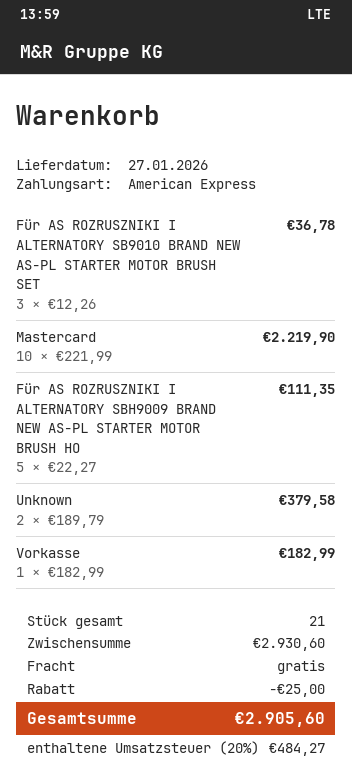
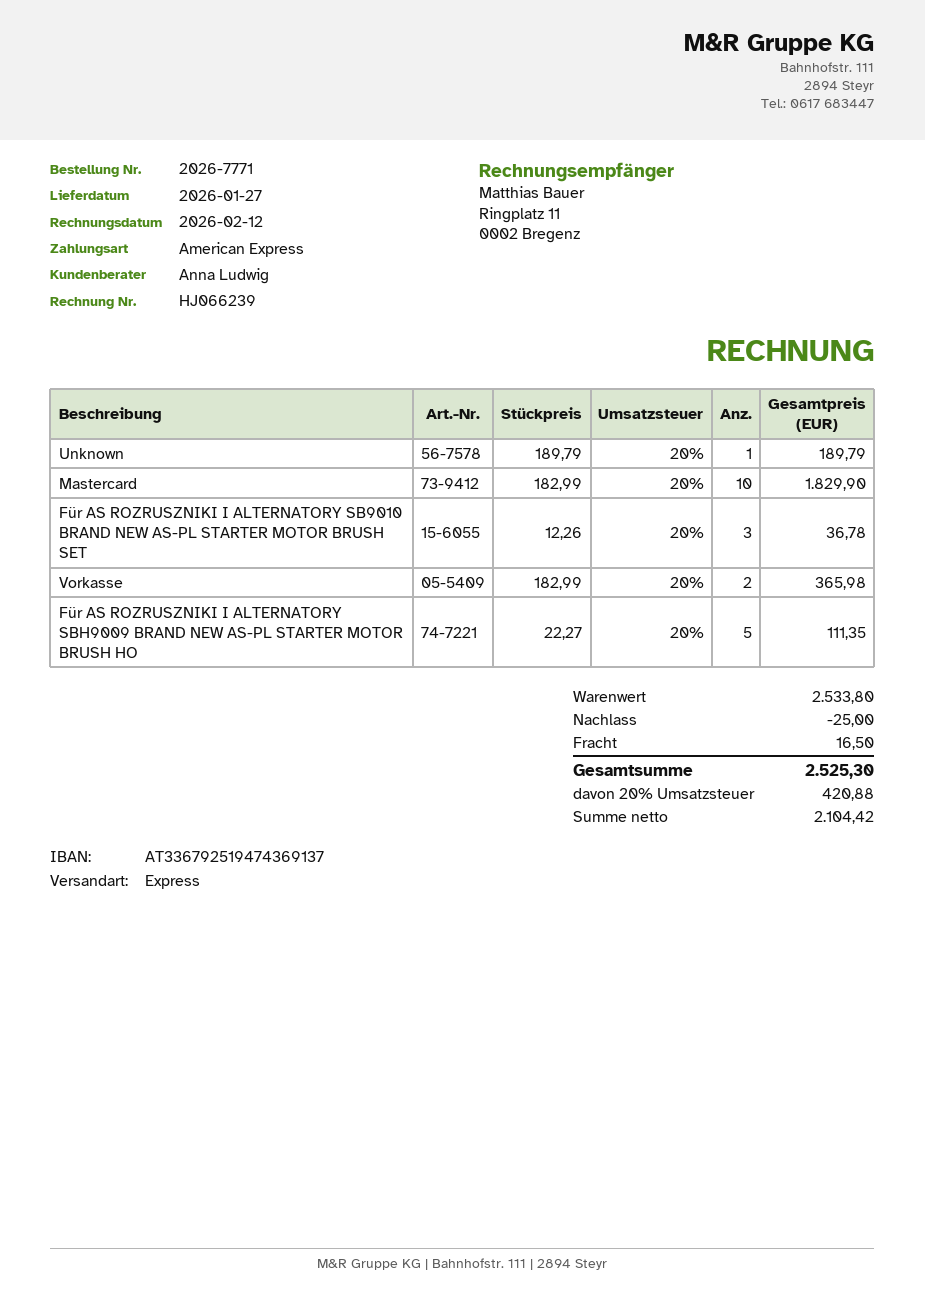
Mastercard: 10 x 221.99 = 2219.90 -> 10 x 182.99 = 1829.90
Unknown: 2 x 189.79 = 379.58 -> 1 x 189.79 = 189.79
Vorkasse: 1 x 182.99 = 182.99 -> 2 x 182.99 = 365.98
subtotal: 2930.60 -> 2533.80
shipping: 0.00 -> 16.50
tax: 20% = 484.27 -> 20% = 420.88
total: 2905.60 -> 2525.30

